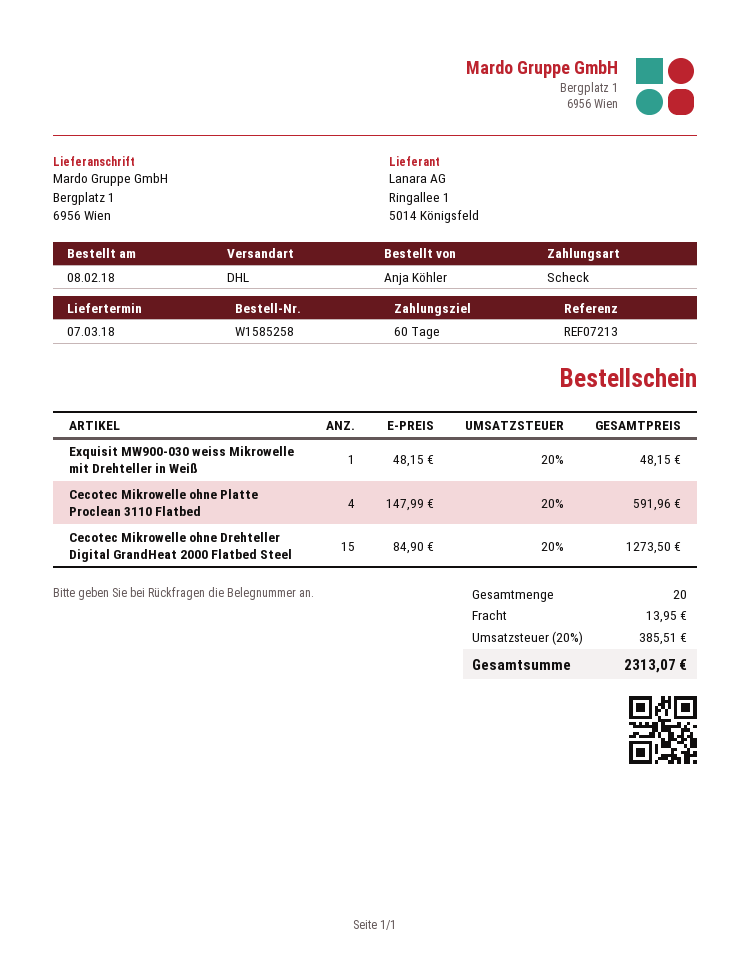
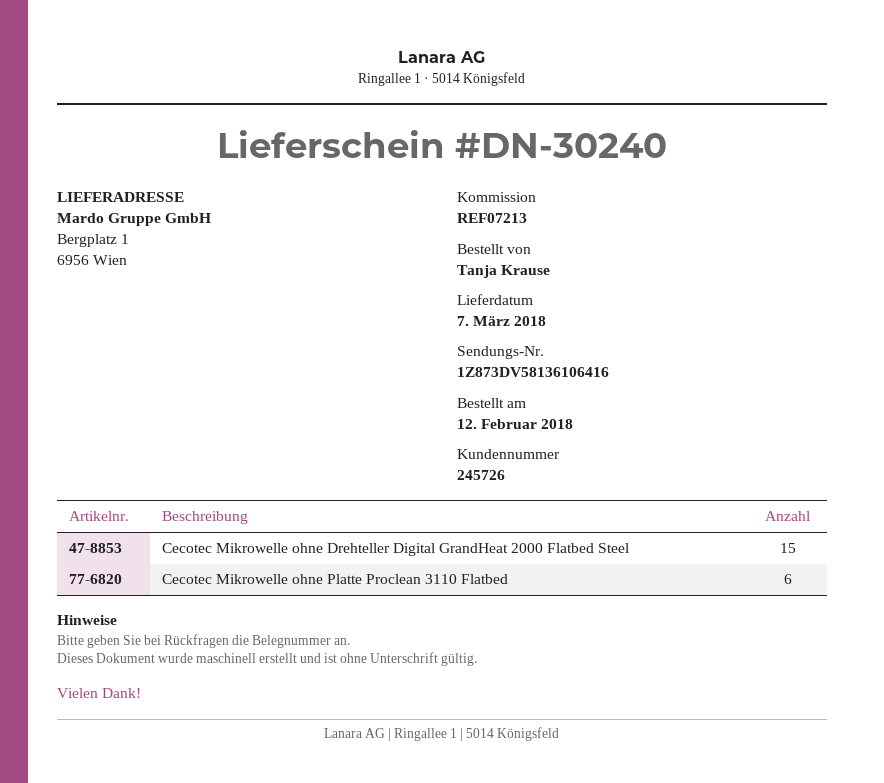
order date: 2018-02-08 -> 2018-02-12
ordered by: Anja Köhler -> Tanja Krause
Exquisit MW900-030 weiss Mikrowelle mit Drehteller in Weiß: 1 -> none
Cecotec Mikrowelle ohne Platte Proclean 3110 Flatbed: 4 -> 6

